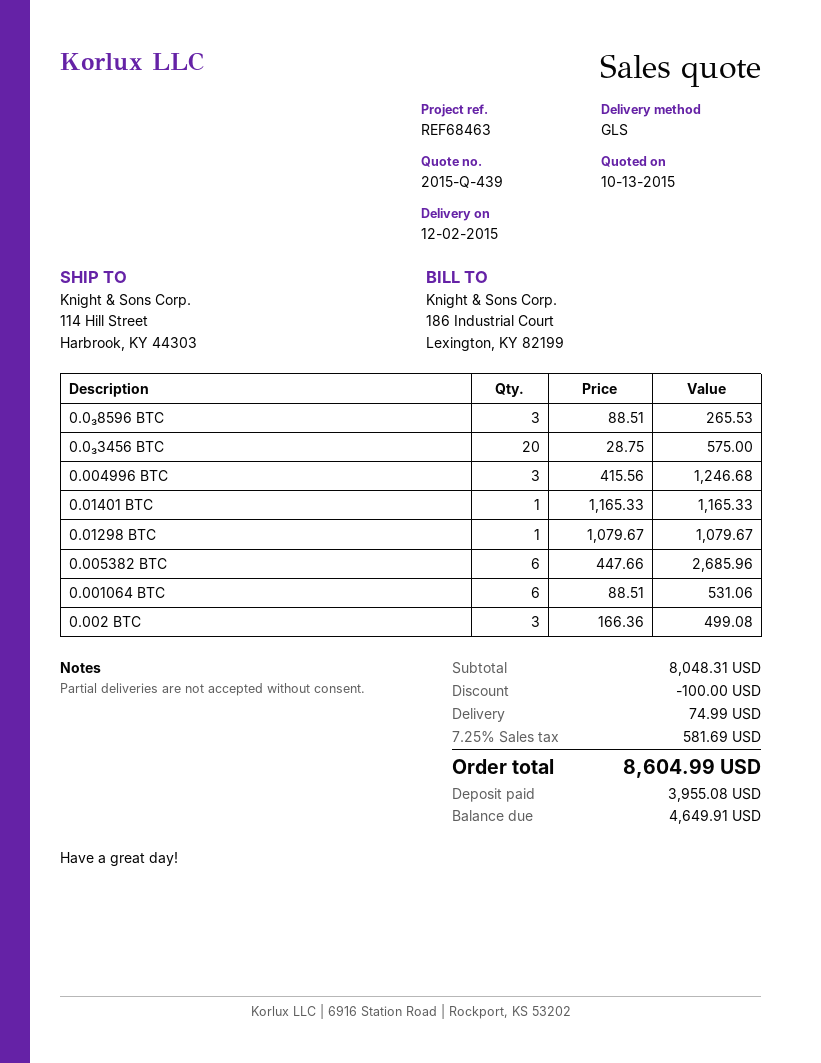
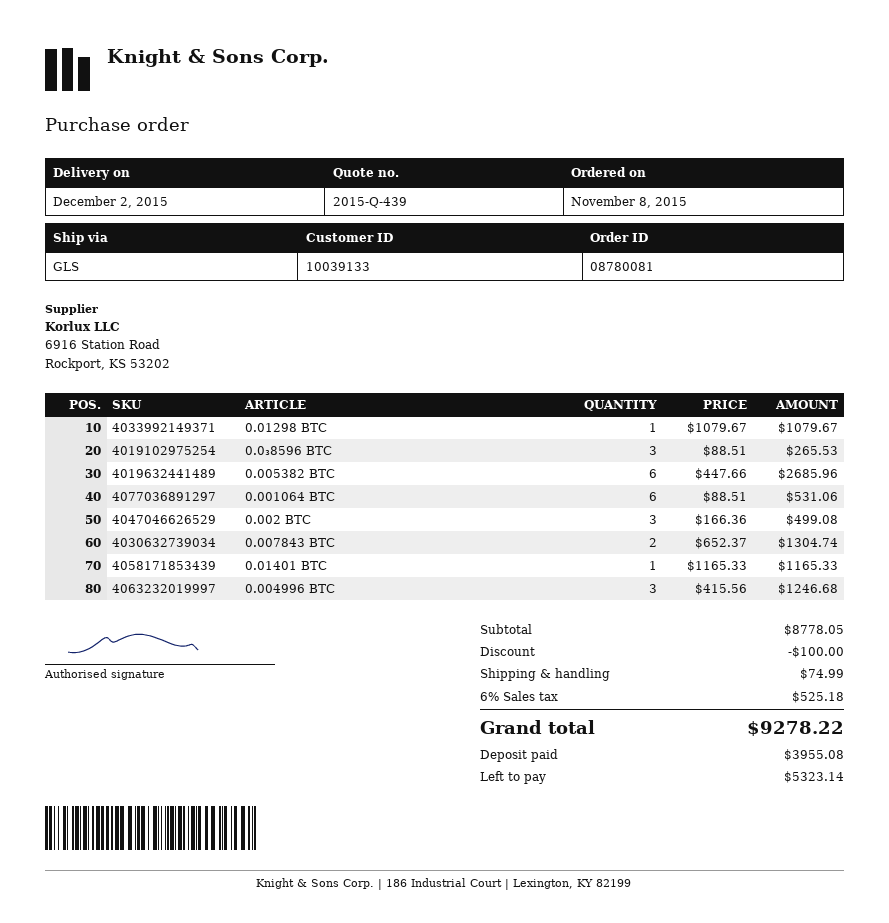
0.0₃3456 BTC: 20 x 28.75 = 575.00 -> none
0.007843 BTC: none -> 2 x 652.37 = 1304.74
subtotal: 8048.31 -> 8778.05
tax: 7.25% = 581.69 -> 6% = 525.18
total: 8604.99 -> 9278.22
balance: 4649.91 -> 5323.14

